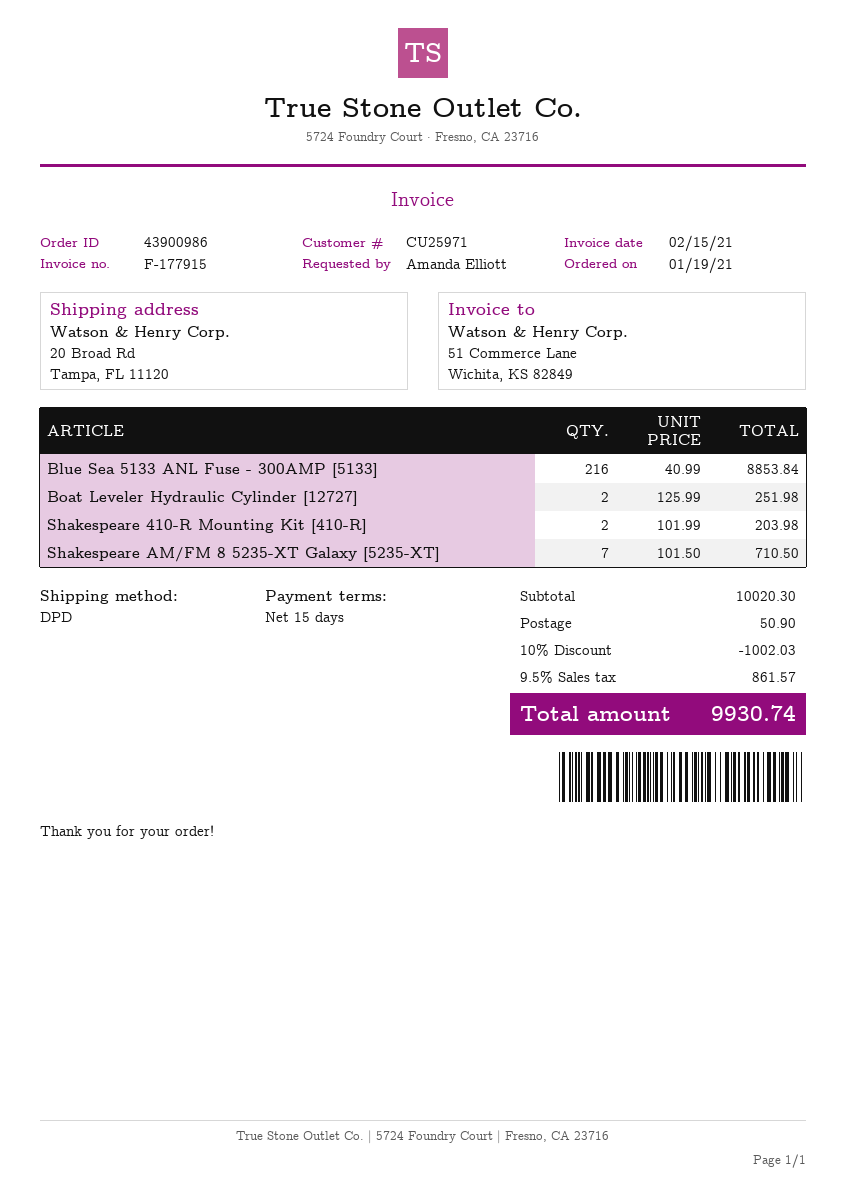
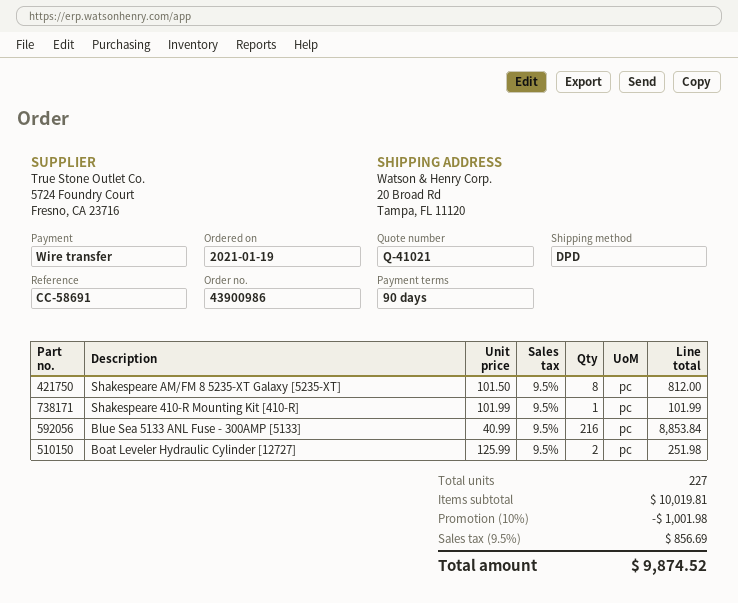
payment terms: 15 days -> 90 days
Shakespeare 410-R Mounting Kit [410-R]: 2 x 101.99 = 203.98 -> 1 x 101.99 = 101.99
Shakespeare AM/FM 8 5235-XT Galaxy [5235-XT]: 7 x 101.50 = 710.50 -> 8 x 101.50 = 812.00
subtotal: 10020.30 -> 10019.81
discount: 10% = 1002.03 -> 10% = 1001.98
shipping: 50.90 -> none
tax: 9.5% = 861.57 -> 9.5% = 856.69
total: 9930.74 -> 9874.52

